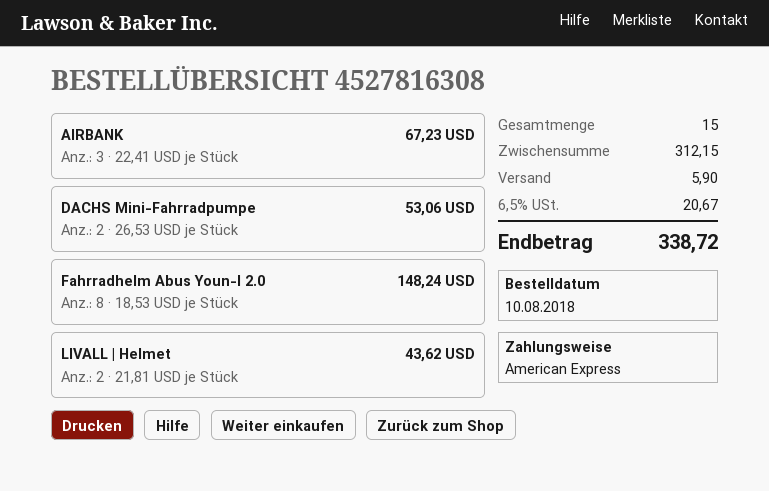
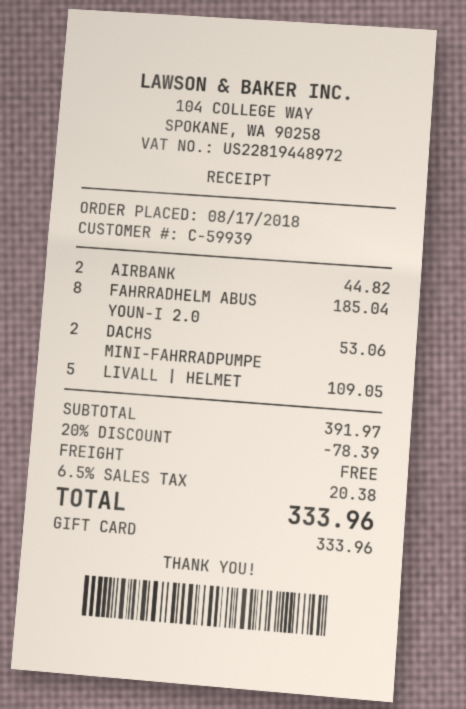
order date: 2018-08-10 -> 2018-08-17
payment method: American Express -> gift card
AIRBANK: 3 for 67.23 -> 2 for 44.82
Fahrradhelm Abus Youn-I 2.0: 8 for 148.24 -> 8 for 185.04
LIVALL | Helmet: 2 for 43.62 -> 5 for 109.05
subtotal: 312.15 -> 391.97
discount: none -> 20% = 78.39
shipping: 5.90 -> 0.00
tax: 6.5% = 20.67 -> 6.5% = 20.38
total: 338.72 -> 333.96

